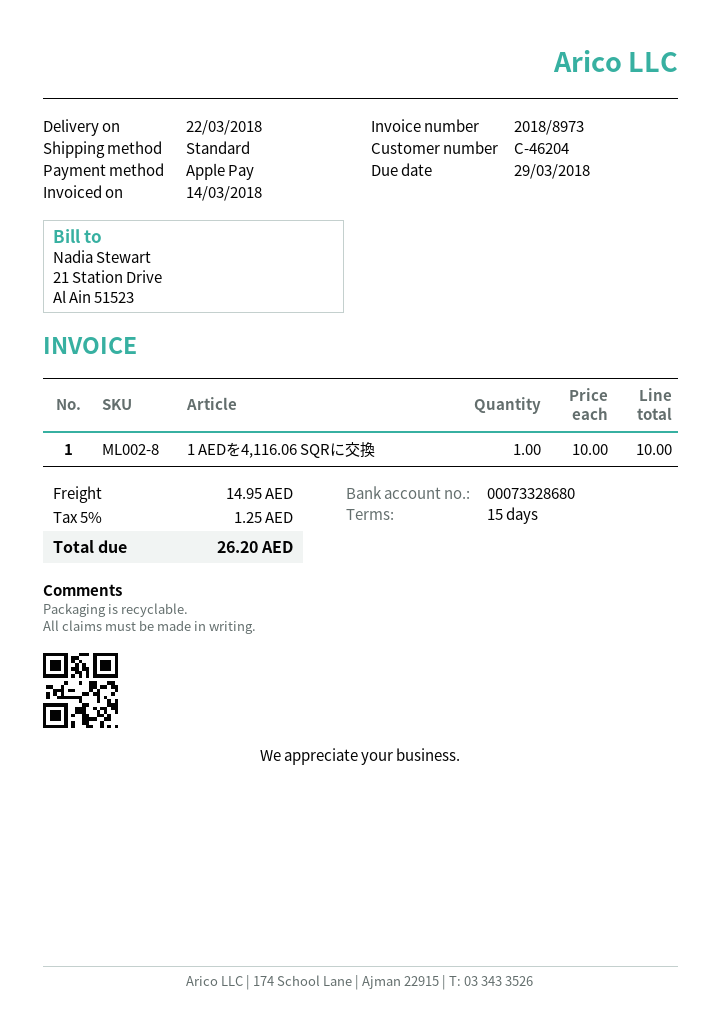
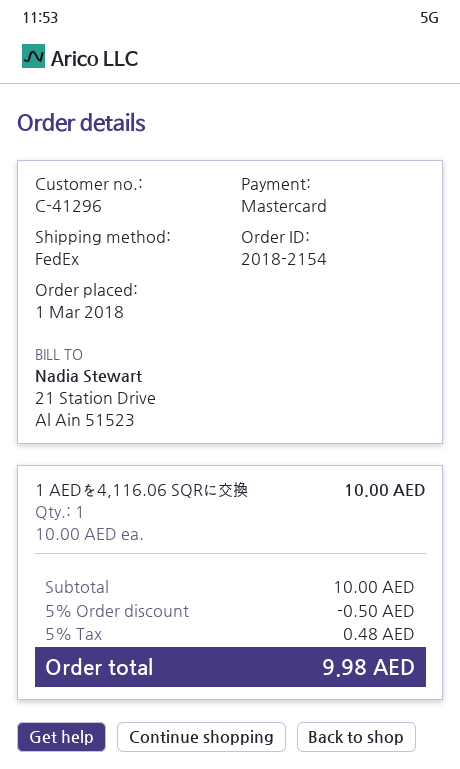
customer number: C-46204 -> C-41296
payment method: Apple Pay -> Mastercard
shipping method: standard -> FedEx
discount: none -> 5% = 0.50
shipping: 14.95 -> none
tax: 5% = 1.25 -> 5% = 0.48
total: 26.20 -> 9.98

